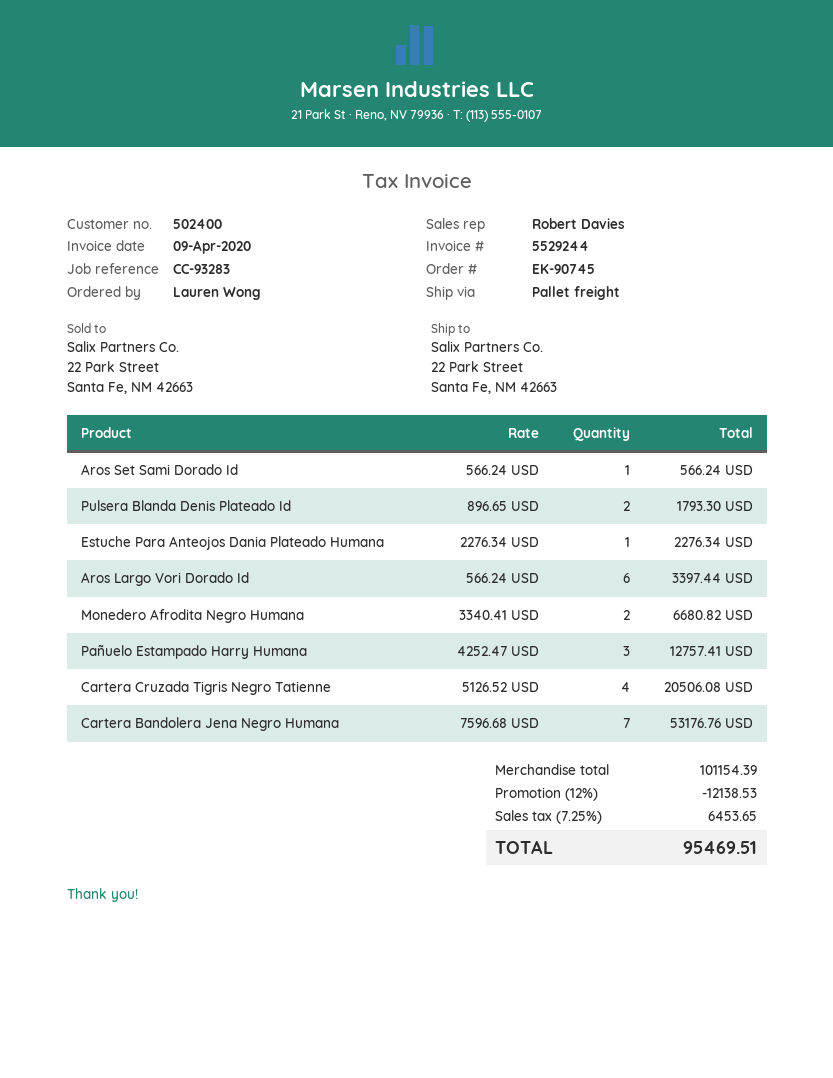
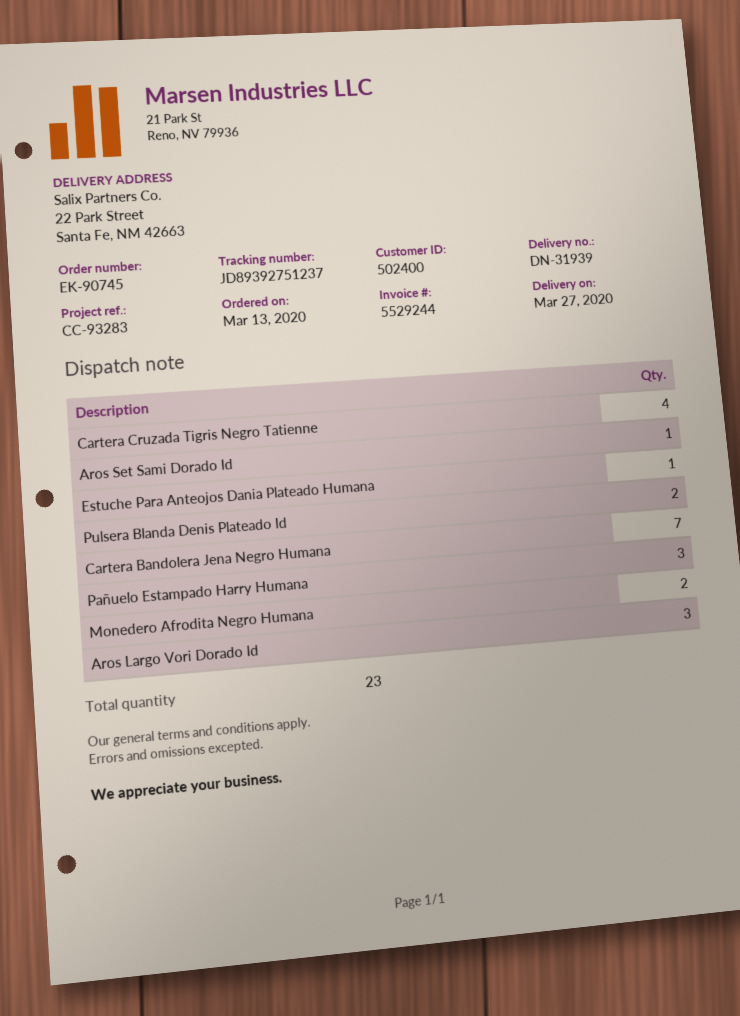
Aros Largo Vori Dorado Id: 6 -> 3

